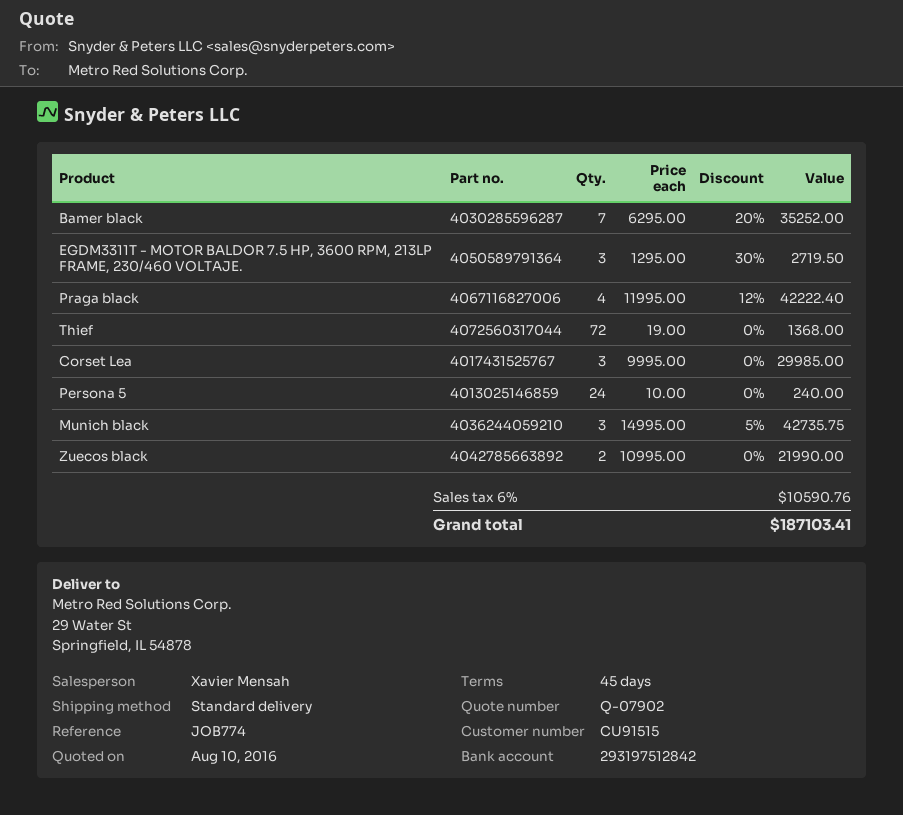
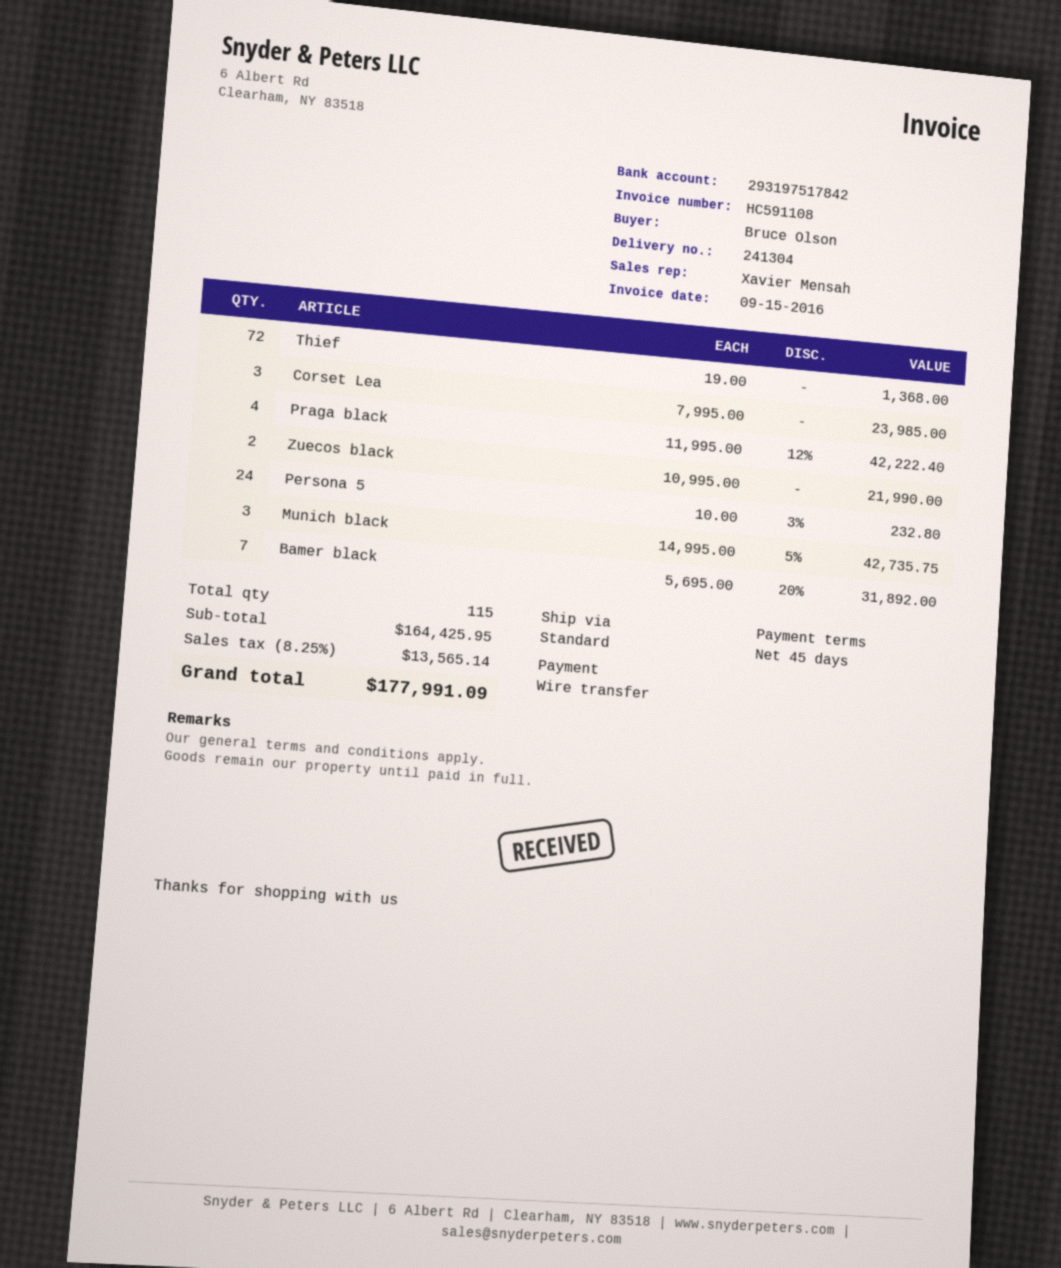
bank account: 293197512842 -> 293197517842
Bamer black: 7 x 6295.00 - 20% = 35252.00 -> 7 x 5695.00 - 20% = 31892.00
EGDM3311T - MOTOR BALDOR 7.5 HP, 3600 RPM, 213LP FRAME, 230/460 VOLTAJE.: 3 x 1295.00 - 30% = 2719.50 -> none
Corset Lea: 3 x 9995.00 = 29985.00 -> 3 x 7995.00 = 23985.00
Persona 5: 24 x 10.00 = 240.00 -> 24 x 10.00 - 3% = 232.80
tax: 6% = 10590.76 -> 8.25% = 13565.14
total: 187103.41 -> 177991.09

